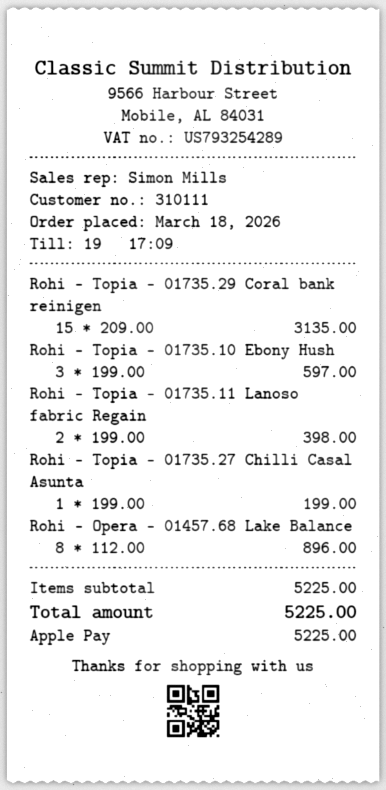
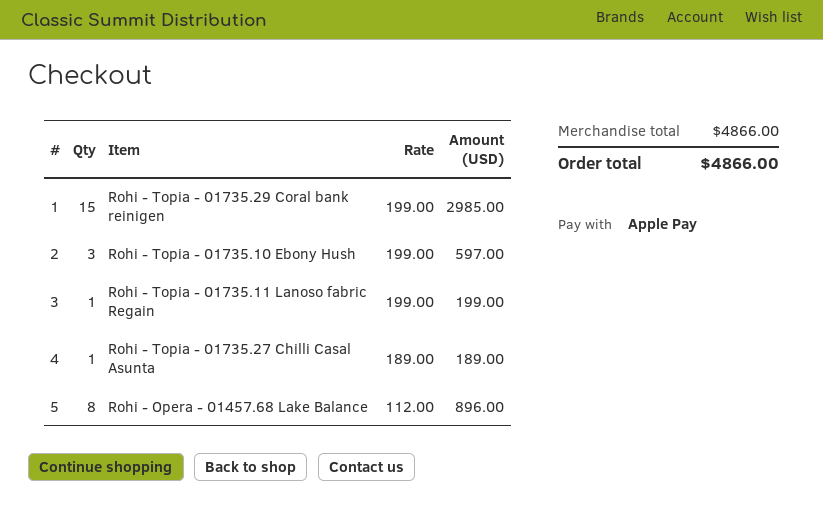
Rohi - Topia - 01735.29 Coral bank reinigen: 15 x 209.00 = 3135.00 -> 15 x 199.00 = 2985.00
Rohi - Topia - 01735.11 Lanoso fabric Regain: 2 x 199.00 = 398.00 -> 1 x 199.00 = 199.00
Rohi - Topia - 01735.27 Chilli Casal Asunta: 1 x 199.00 = 199.00 -> 1 x 189.00 = 189.00
subtotal: 5225.00 -> 4866.00
total: 5225.00 -> 4866.00

